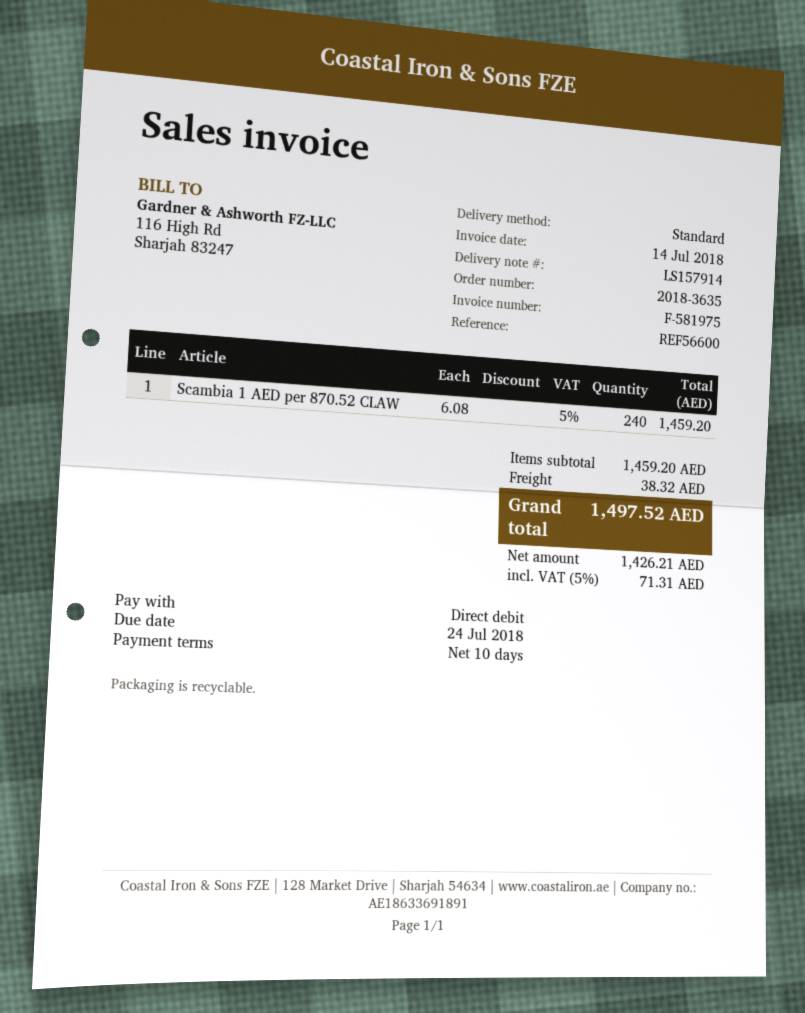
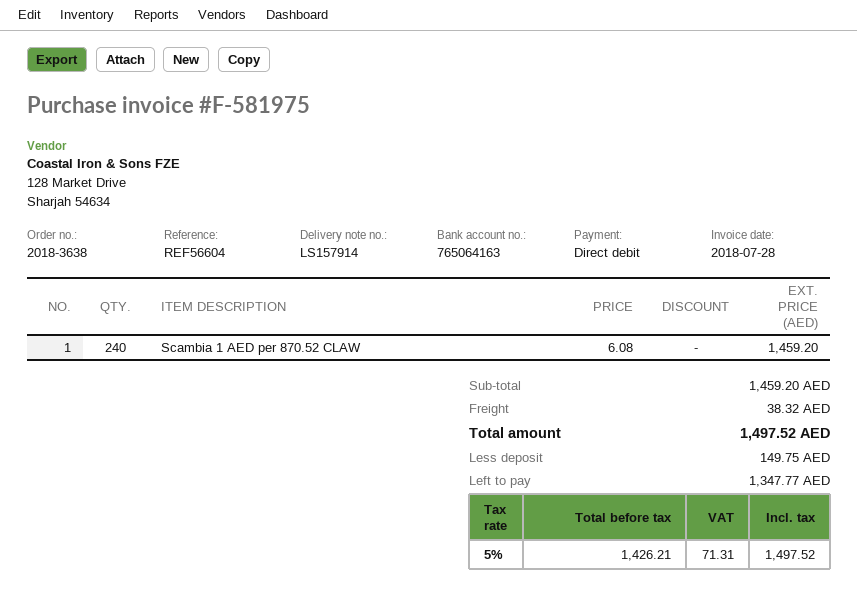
order number: 2018-3635 -> 2018-3638
invoice date: 2018-07-14 -> 2018-07-28
reference: REF56600 -> REF56604

